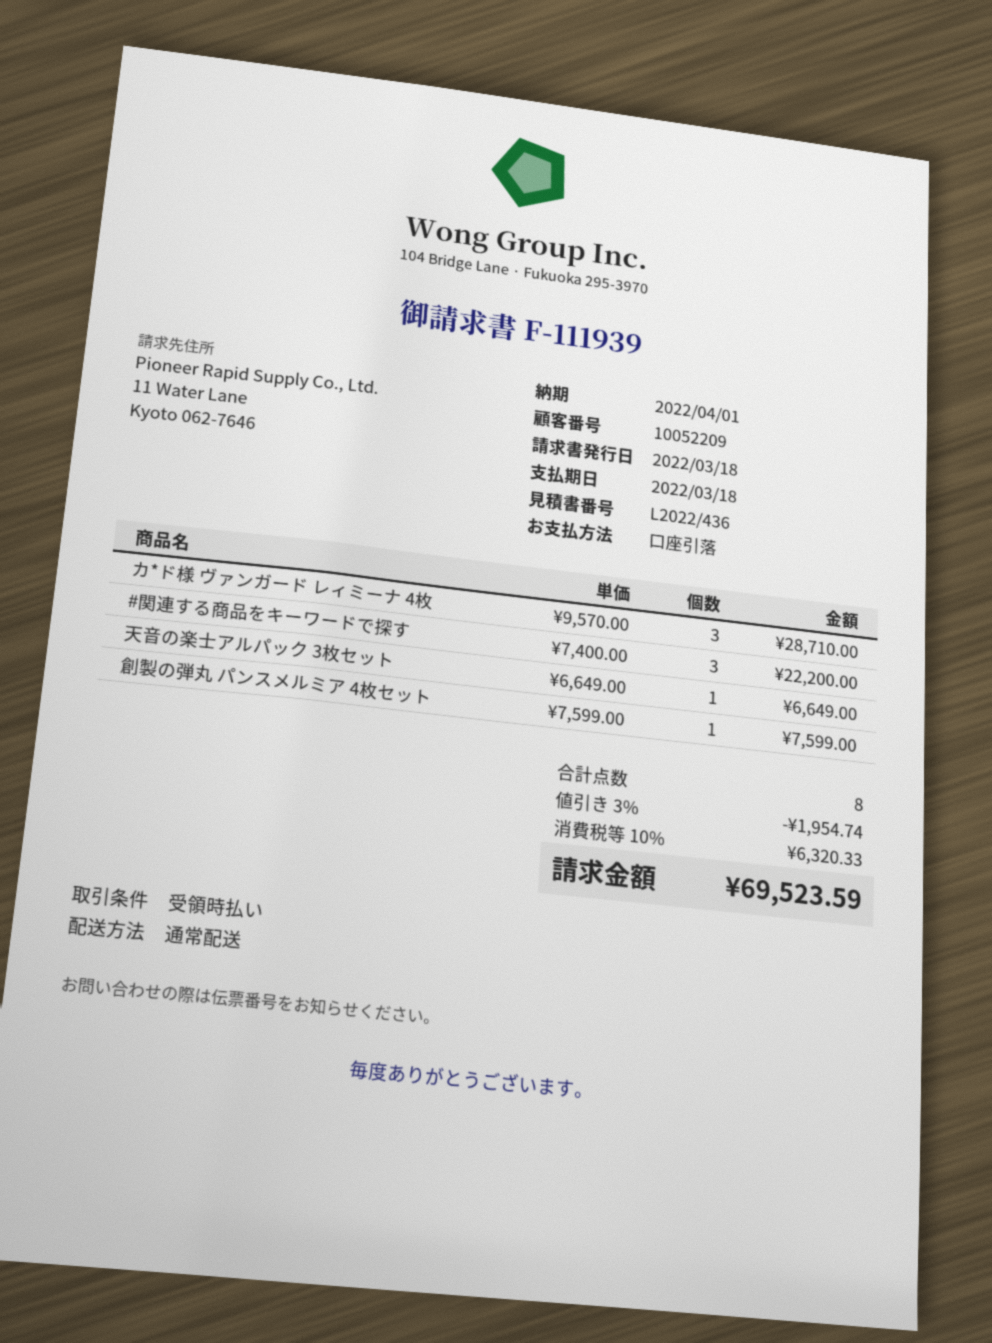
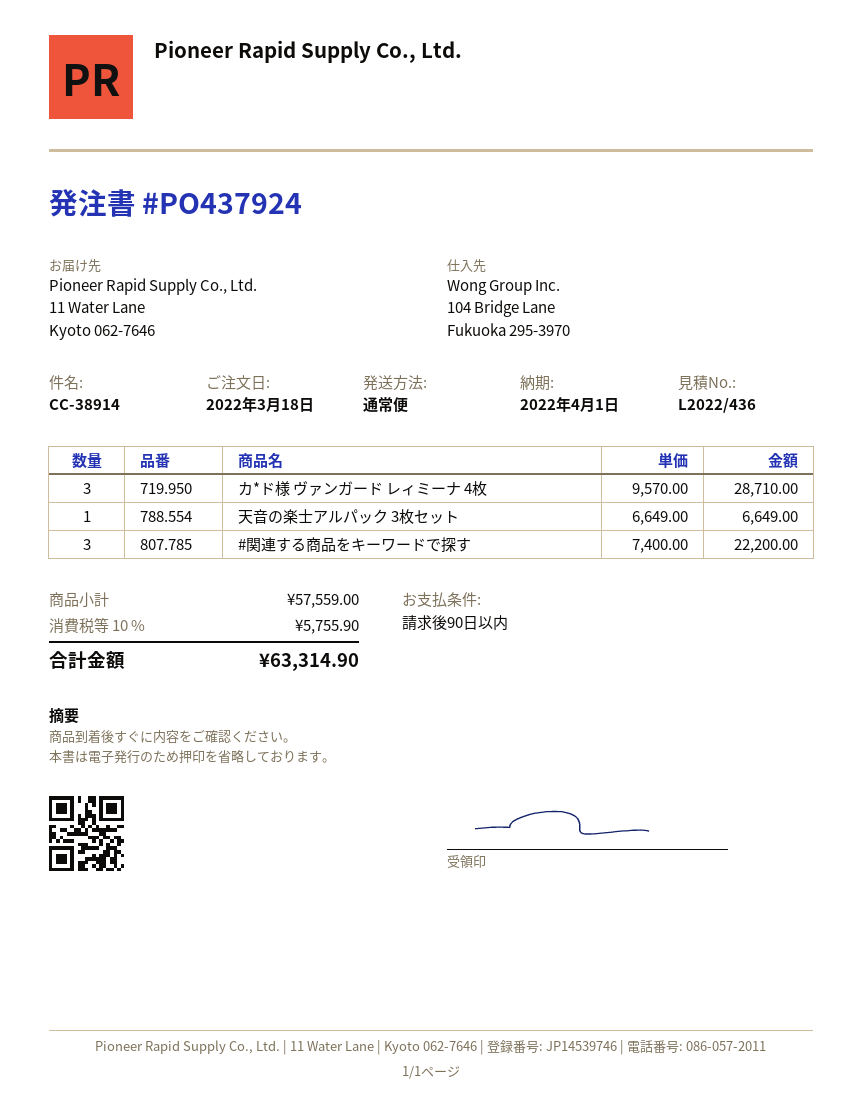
payment terms: on receipt -> 90 days
創製の弾丸 パンスメルミア 4枚セット: 1 x 7599.00 = 7599.00 -> none
discount: 3% = 1954.74 -> none
tax: 10% = 6320.33 -> 10% = 5755.90
total: 69523.59 -> 63314.90

